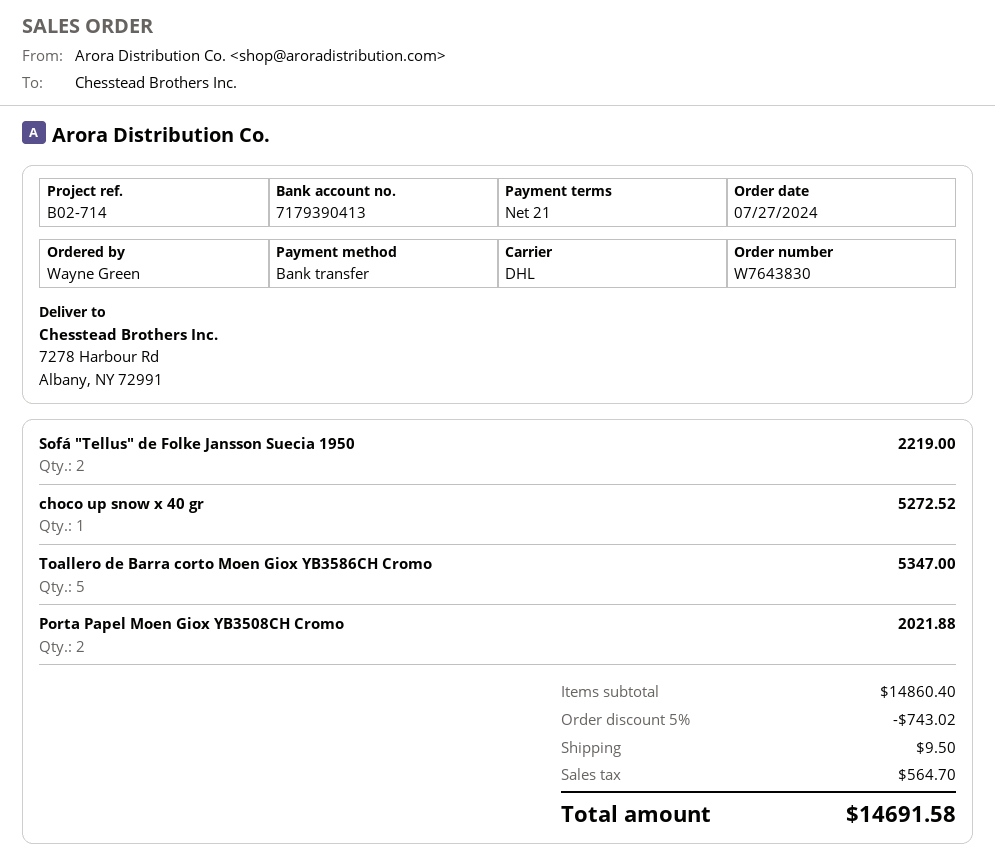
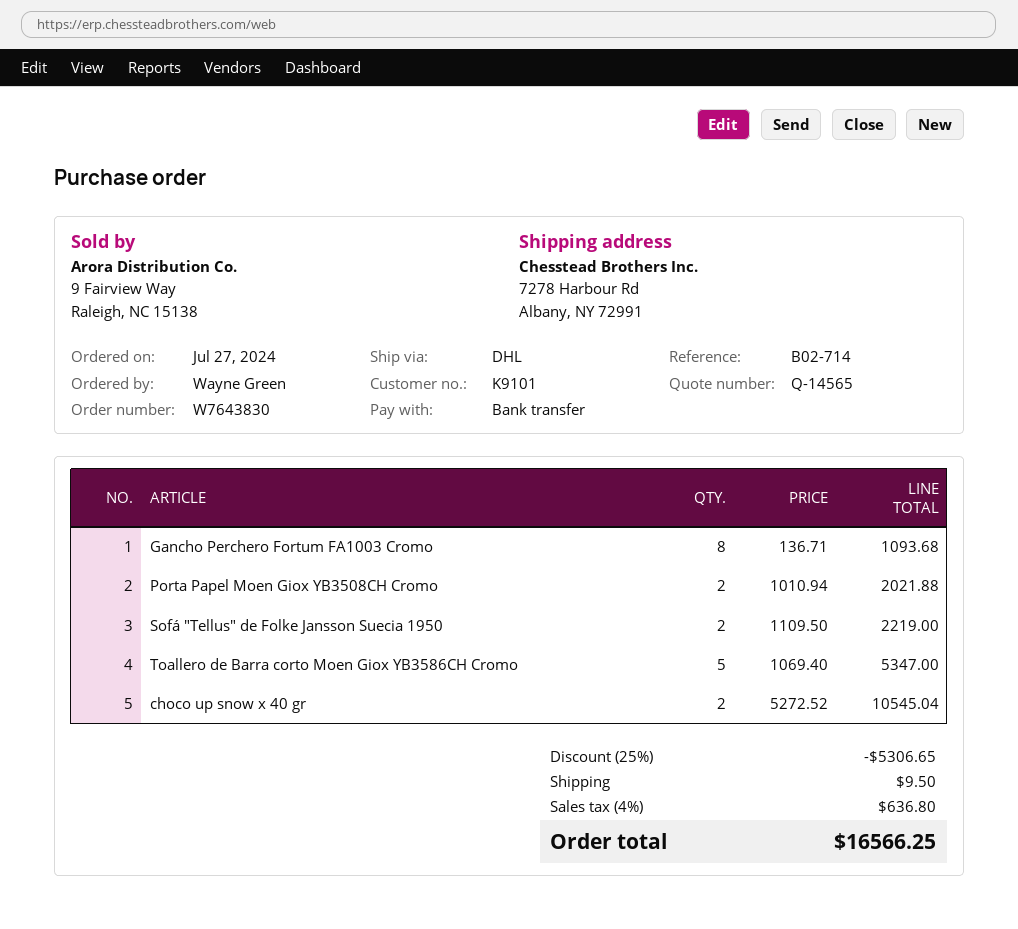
choco up snow x 40 gr: 1 for 5272.52 -> 2 for 10545.04
Gancho Perchero Fortum FA1003 Cromo: none -> 8 for 1093.68
discount: 5% = 743.02 -> 25% = 5306.65
tax: 564.70 -> 636.80
total: 14691.58 -> 16566.25

